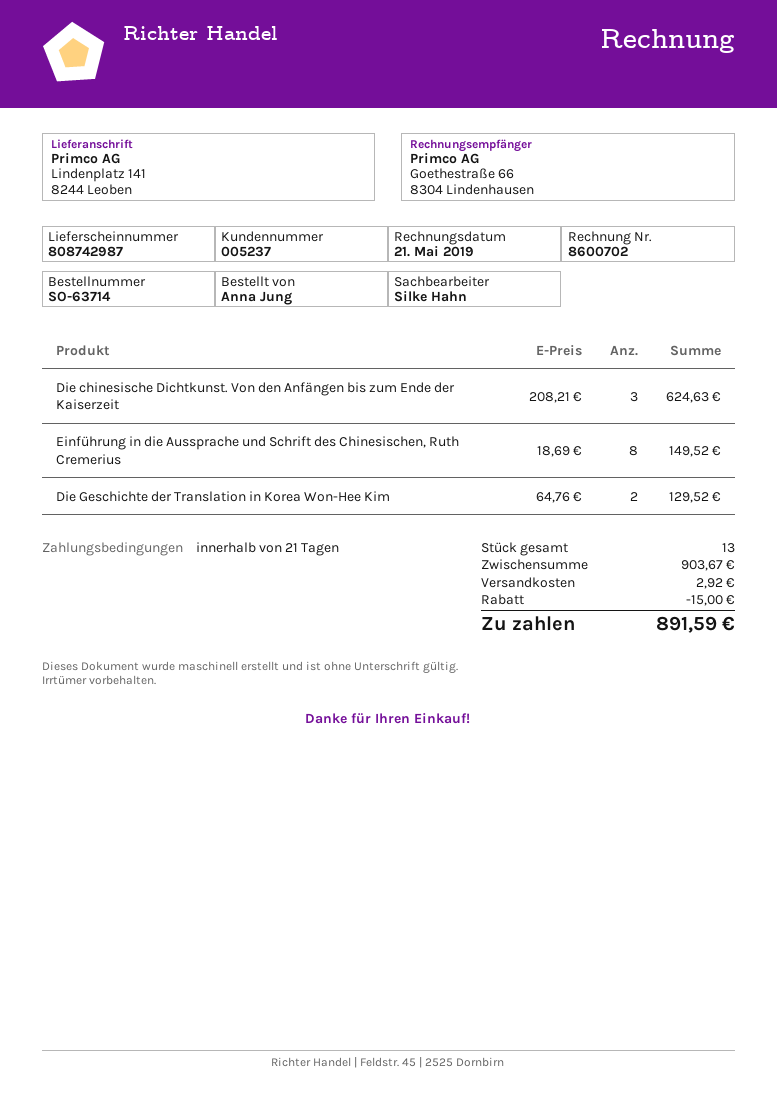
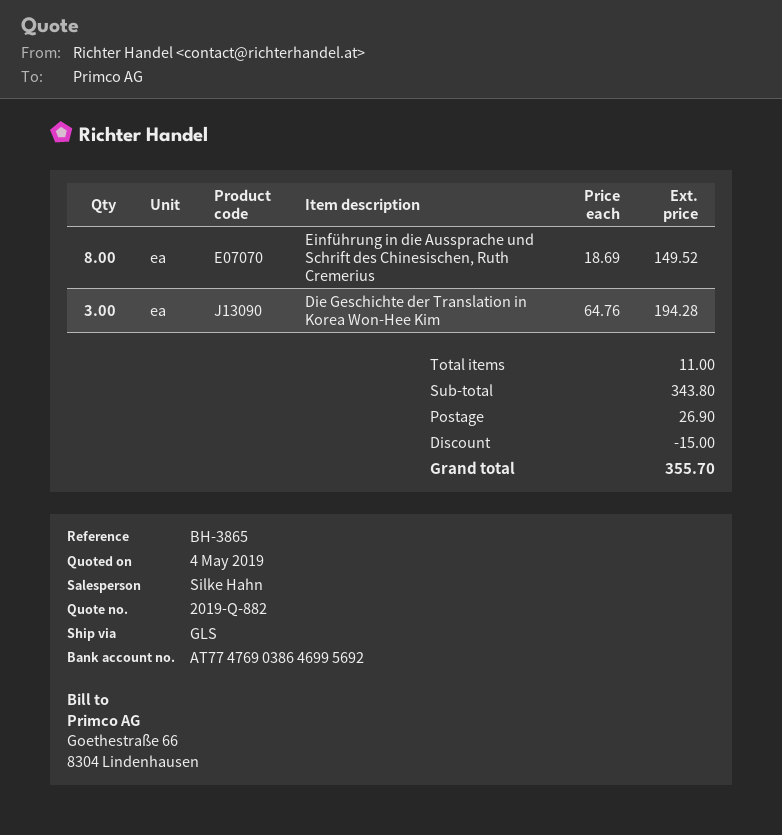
Die chinesische Dichtkunst. Von den Anfängen bis zum Ende der Kaiserzeit: 3 x 208.21 = 624.63 -> none
Die Geschichte der Translation in Korea Won-Hee Kim: 2 x 64.76 = 129.52 -> 3 x 64.76 = 194.28
total quantity: 13 -> 11
subtotal: 903.67 -> 343.80
shipping: 2.92 -> 26.90
total: 891.59 -> 355.70

